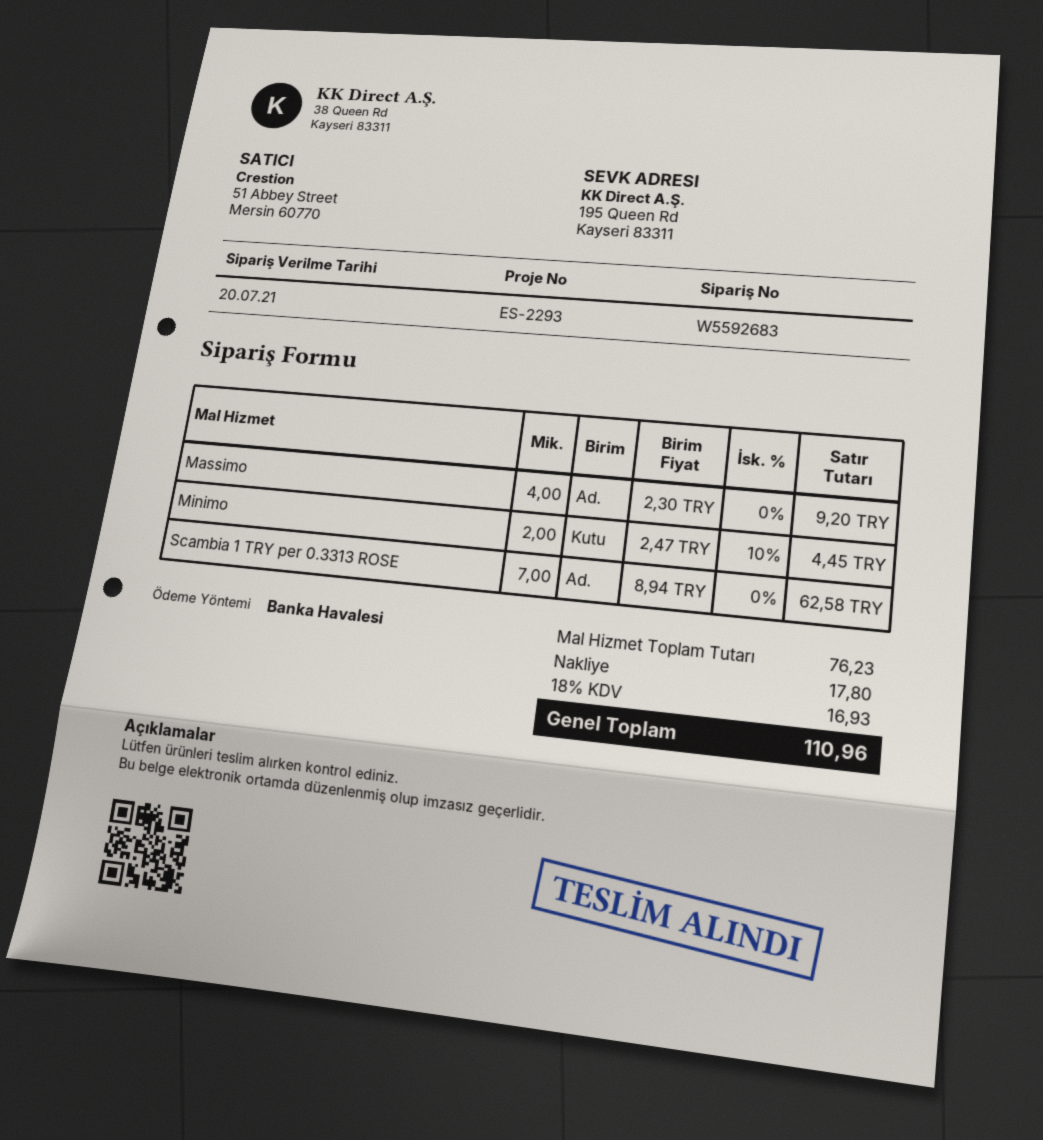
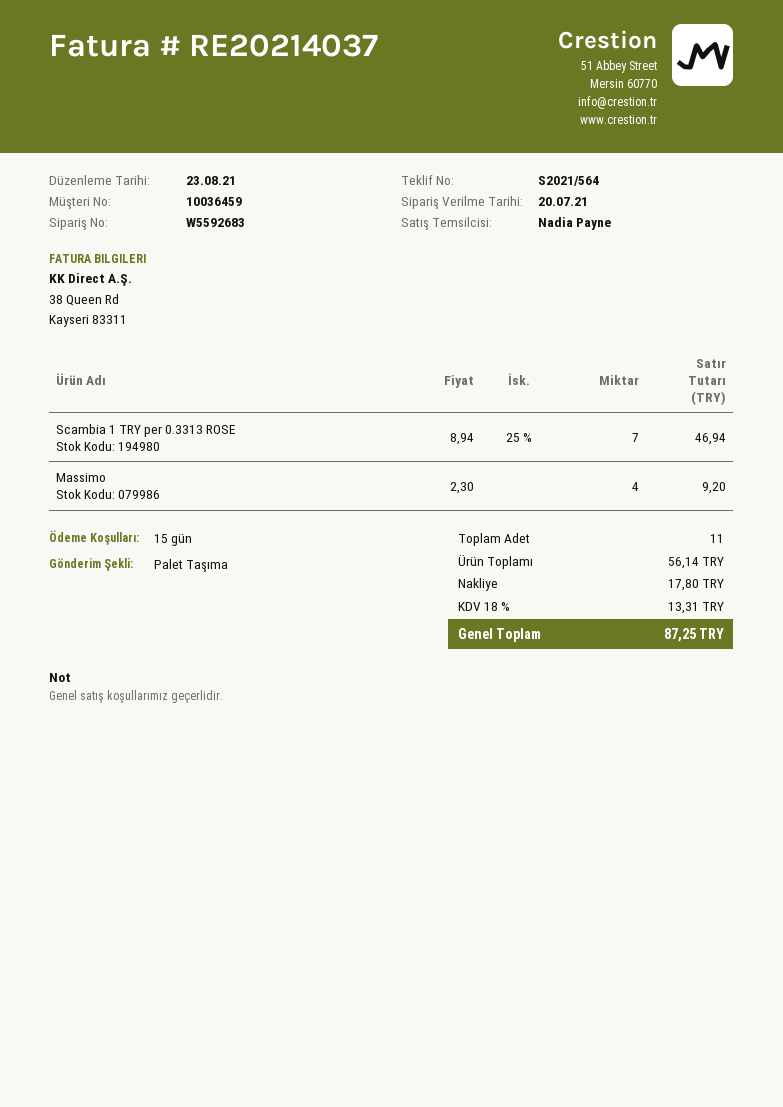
Minimo: 2 x 2.47 - 10% = 4.45 -> none
Scambia 1 TRY per 0.3313 ROSE: 7 x 8.94 = 62.58 -> 7 x 8.94 - 25% = 46.94
subtotal: 76.23 -> 56.14
tax: 18% = 16.93 -> 18% = 13.31
total: 110.96 -> 87.25

